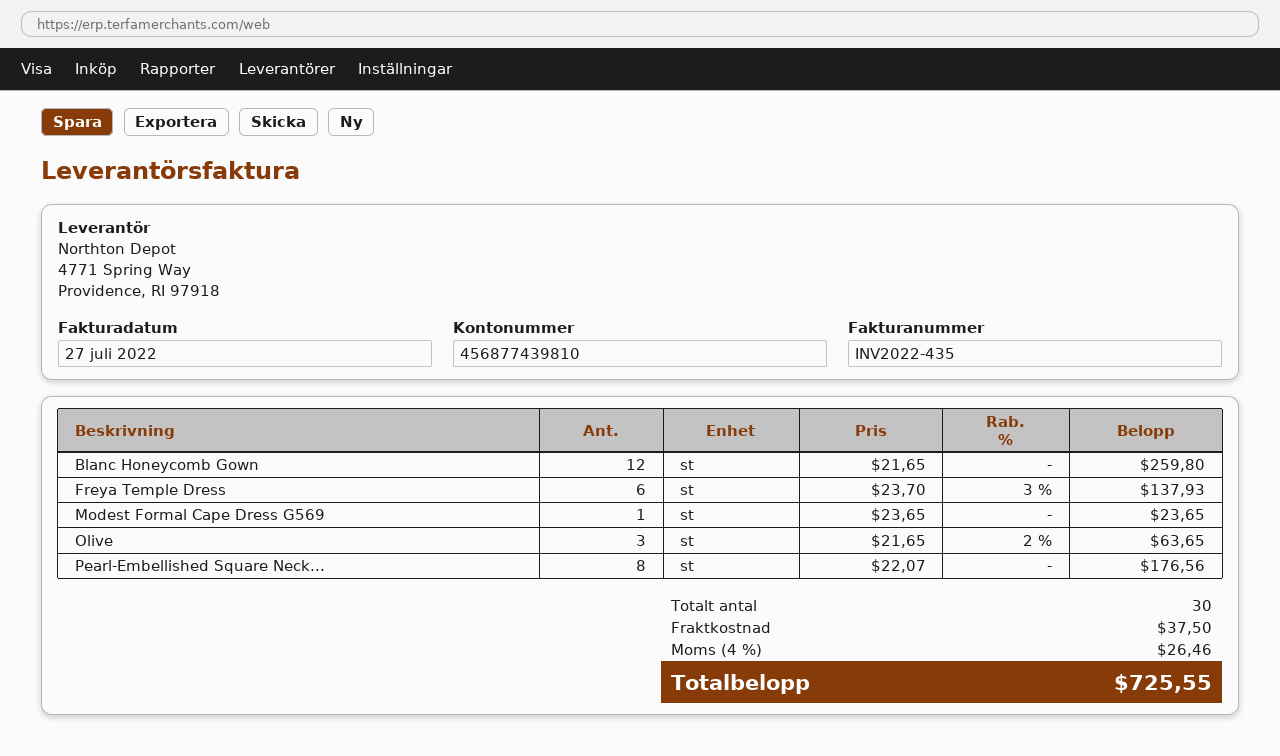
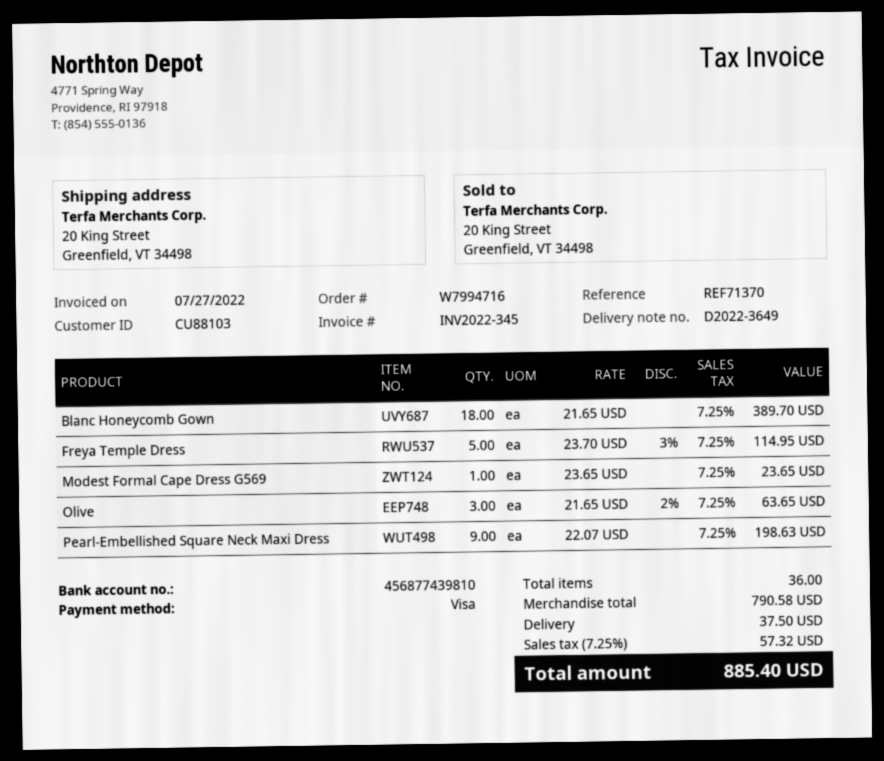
invoice number: INV2022-435 -> INV2022-345
Blanc Honeycomb Gown: 12 x 21.65 = 259.80 -> 18 x 21.65 = 389.70
Freya Temple Dress: 6 x 23.70 - 3% = 137.93 -> 5 x 23.70 - 3% = 114.95
Pearl-Embellished Square Neck...: 8 x 22.07 = 176.56 -> 9 x 22.07 = 198.63
total quantity: 30 -> 36
tax: 4% = 26.46 -> 7.25% = 57.32
total: 725.55 -> 885.40

